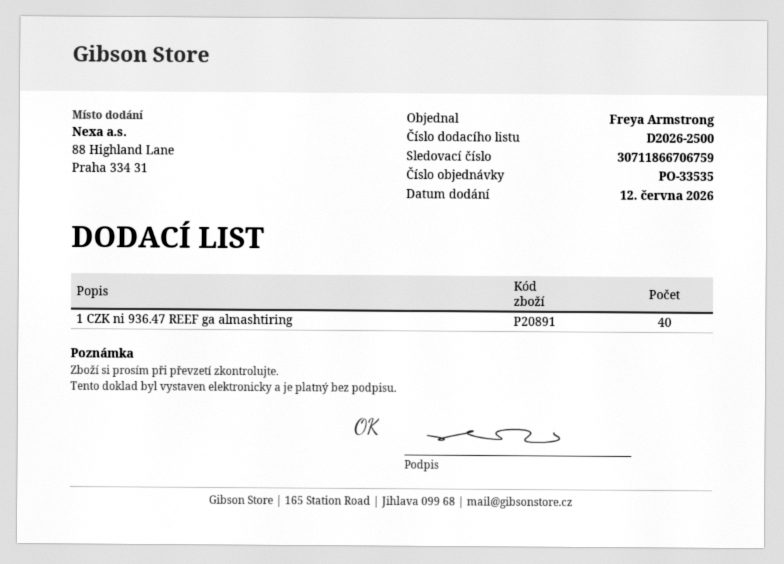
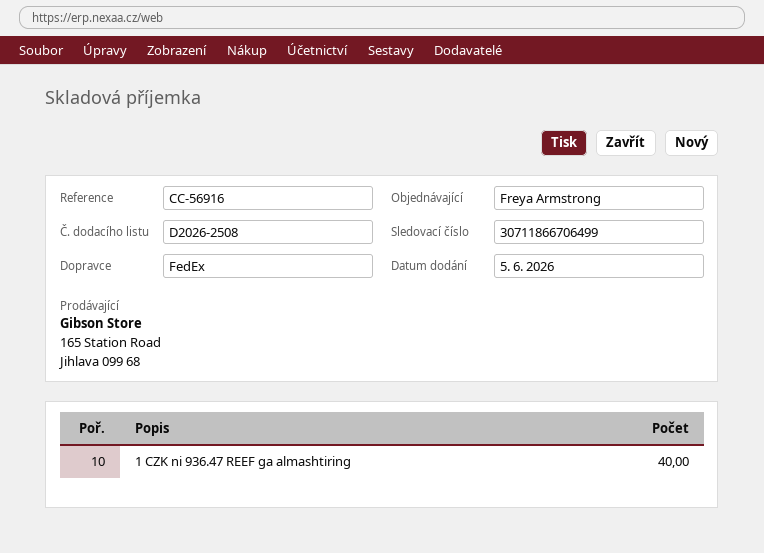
delivery note number: D2026-2500 -> D2026-2508
delivery date: 2026-06-12 -> 2026-06-05
tracking number: 30711866706759 -> 30711866706499

